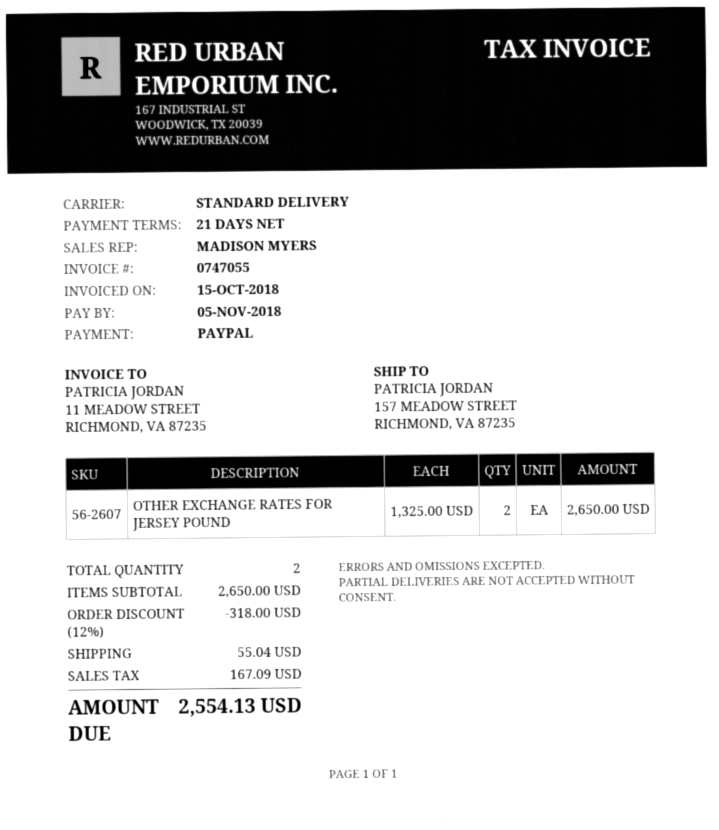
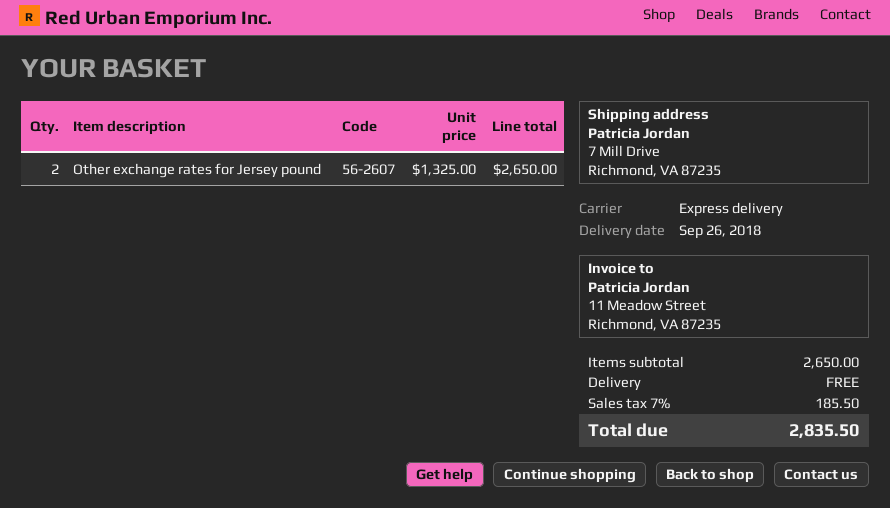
shipping method: standard -> express
ship to: 157 MEADOW STREET, RICHMOND, VA 87235 -> 7 Mill Drive, Richmond, VA 87235
discount: 12% = 318.00 -> none
shipping: 55.04 -> 0.00
tax: 167.09 -> 185.50
total: 2554.13 -> 2835.50

